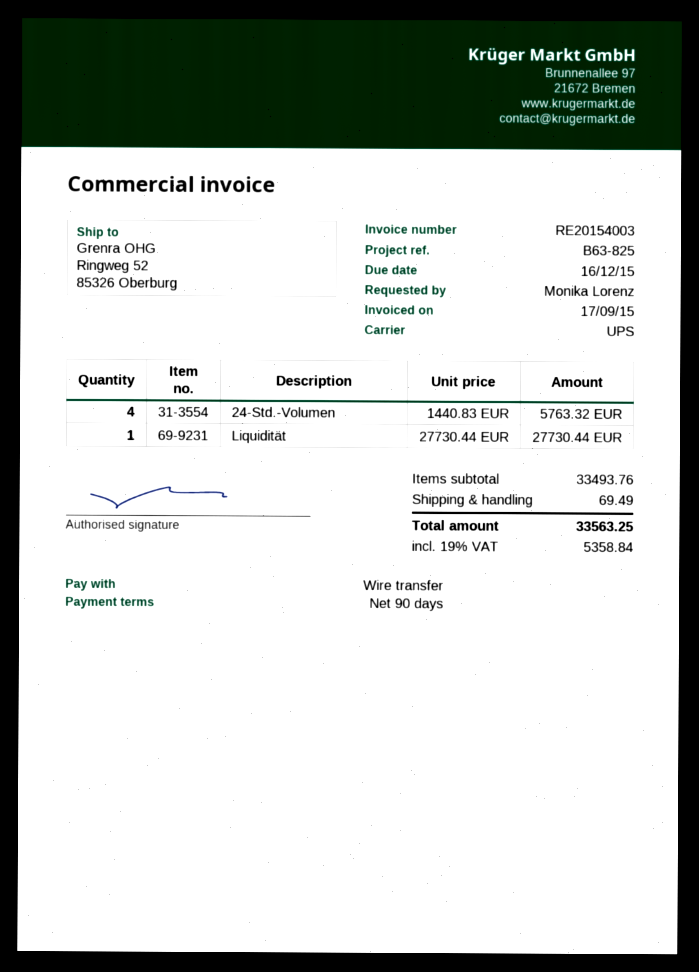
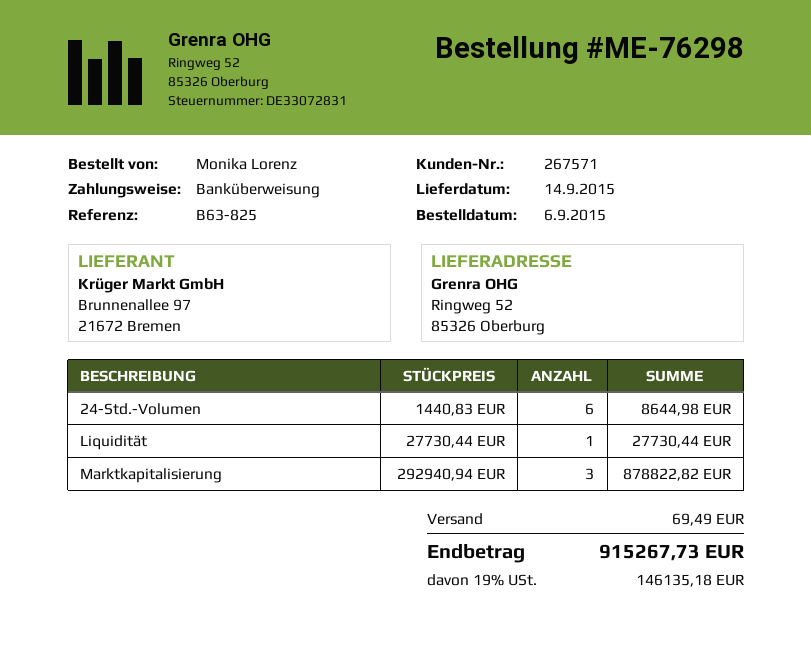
24-Std.-Volumen: 4 x 1440.83 = 5763.32 -> 6 x 1440.83 = 8644.98
Marktkapitalisierung: none -> 3 x 292940.94 = 878822.82
tax: 19% = 5358.84 -> 19% = 146135.18
total: 33563.25 -> 915267.73

